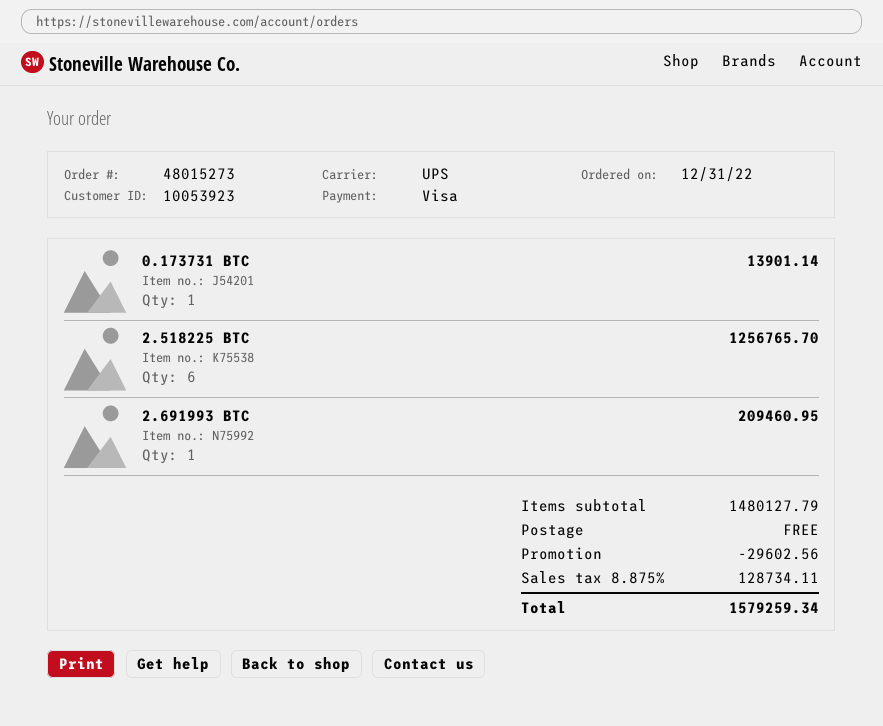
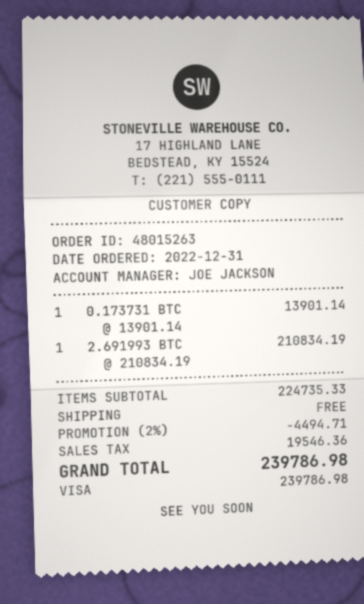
order number: 48015273 -> 48015263
2.518225 BTC: 6 for 1256765.70 -> none
2.691993 BTC: 1 for 209460.95 -> 1 for 210834.19
subtotal: 1480127.79 -> 224735.33
discount: 29602.56 -> 4494.71
tax: 128734.11 -> 19546.36
total: 1579259.34 -> 239786.98

